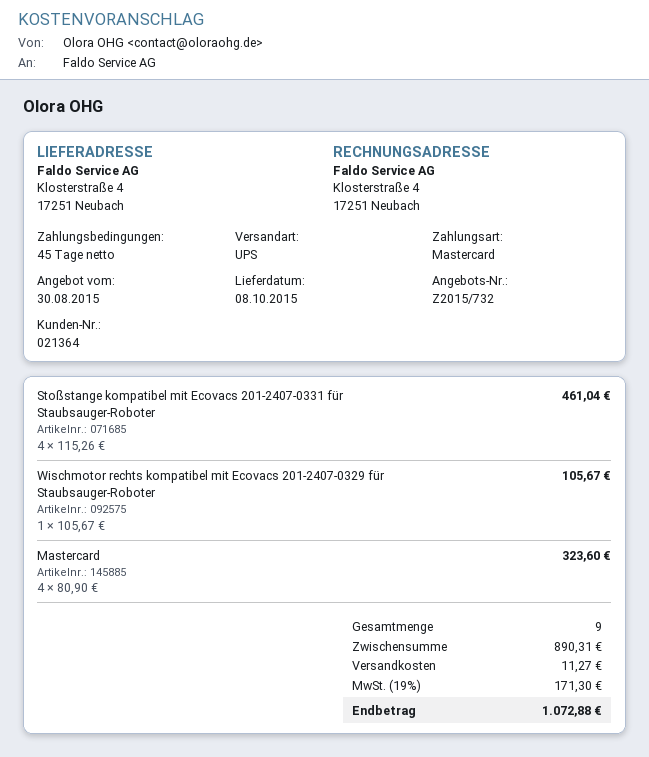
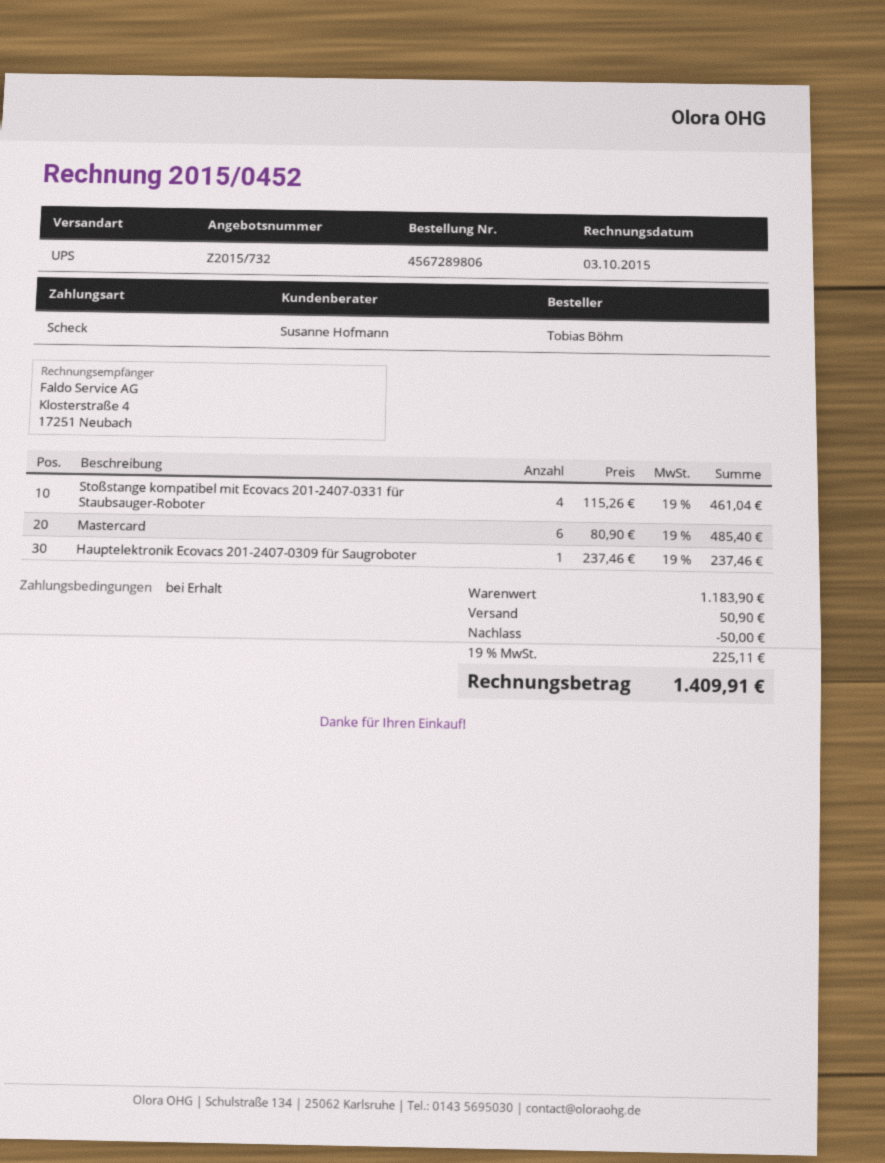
payment terms: 45 days -> on receipt
payment method: Mastercard -> cheque
Wischmotor rechts kompatibel mit Ecovacs 201-2407-0329 für Staubsauger-Roboter: 1 x 105.67 = 105.67 -> none
Mastercard: 4 x 80.90 = 323.60 -> 6 x 80.90 = 485.40
Hauptelektronik Ecovacs 201-2407-0309 für Saugroboter: none -> 1 x 237.46 = 237.46
subtotal: 890.31 -> 1183.90
discount: none -> 50.00
shipping: 11.27 -> 50.90
tax: 19% = 171.30 -> 19% = 225.11
total: 1072.88 -> 1409.91

